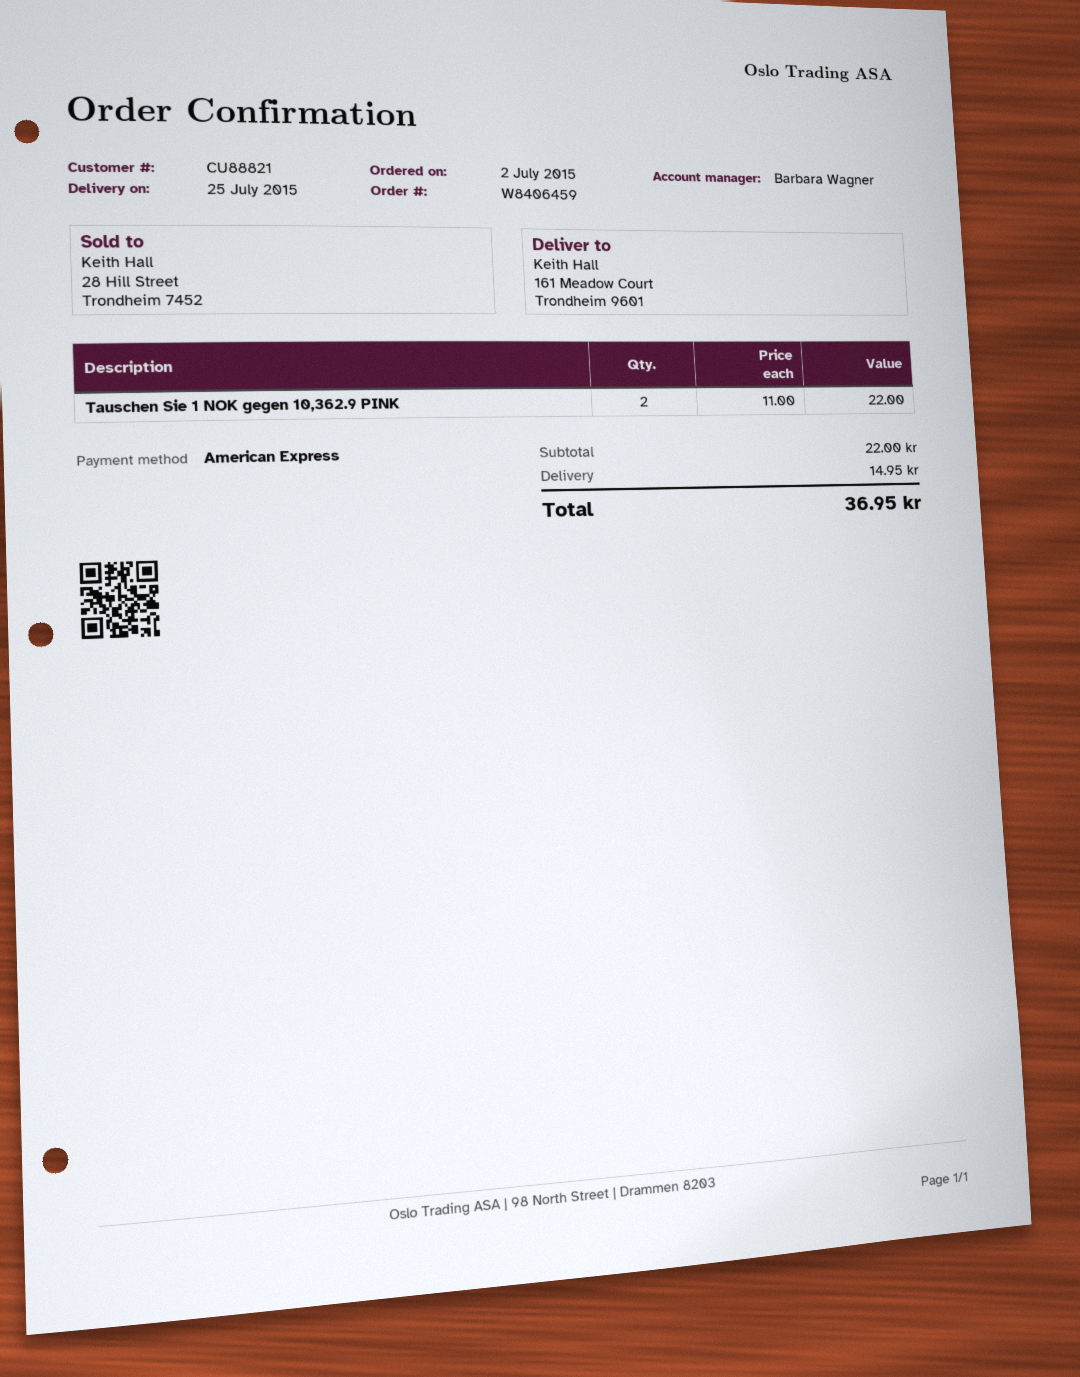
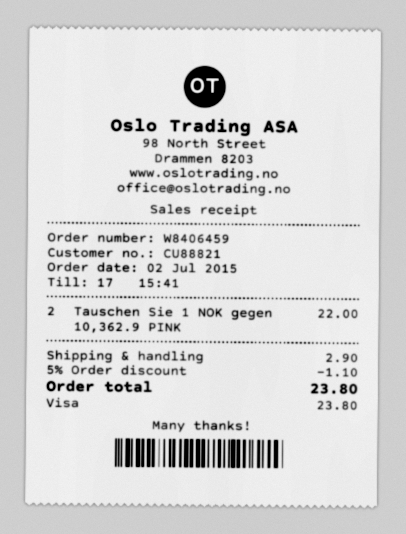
payment method: American Express -> Visa
discount: none -> 5% = 1.10
shipping: 14.95 -> 2.90
total: 36.95 -> 23.80

